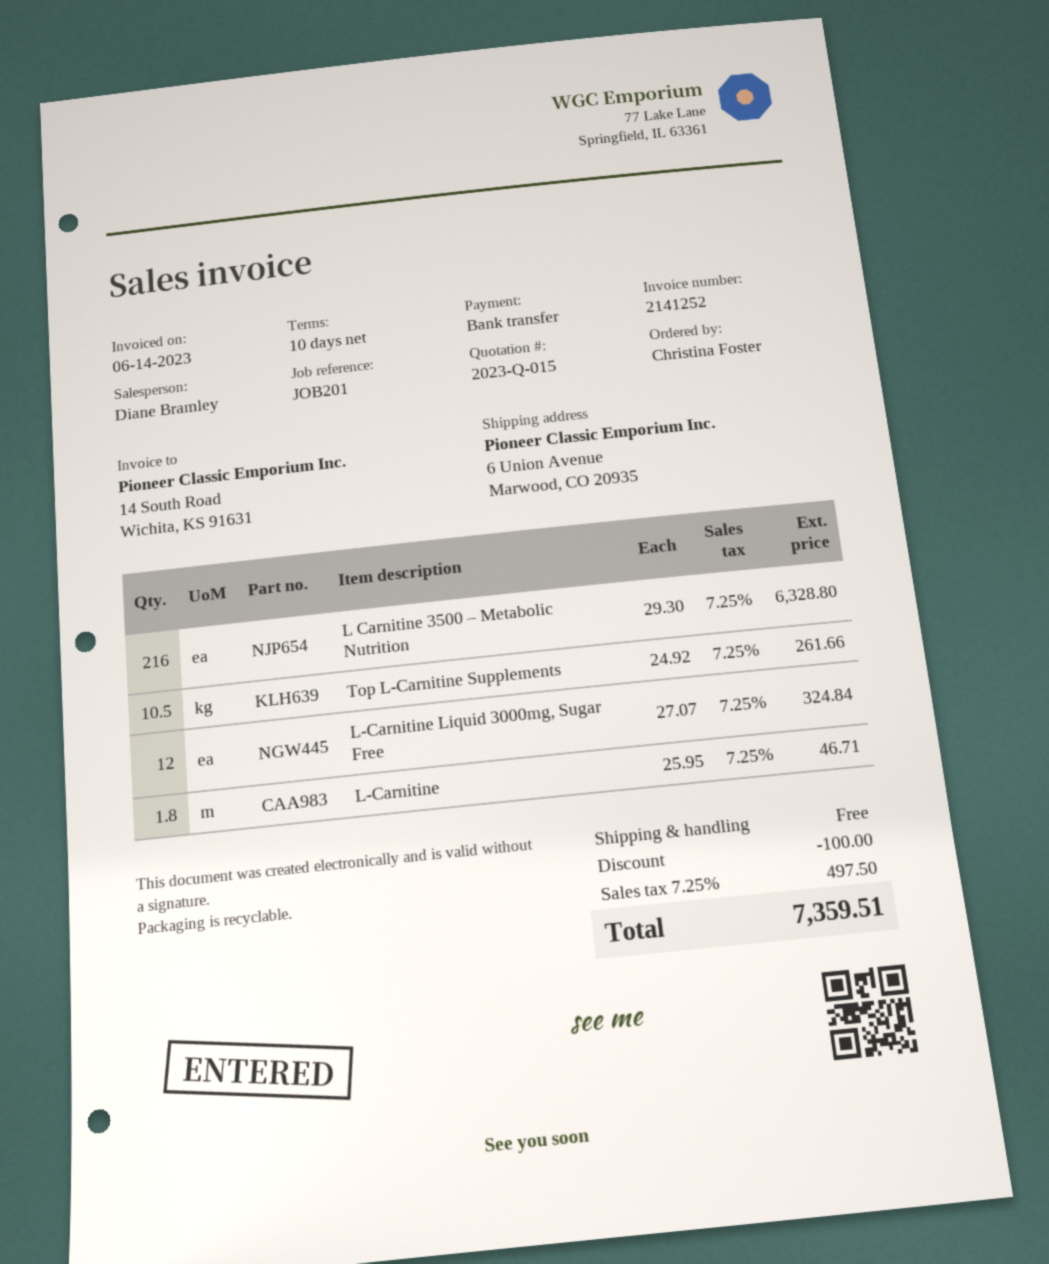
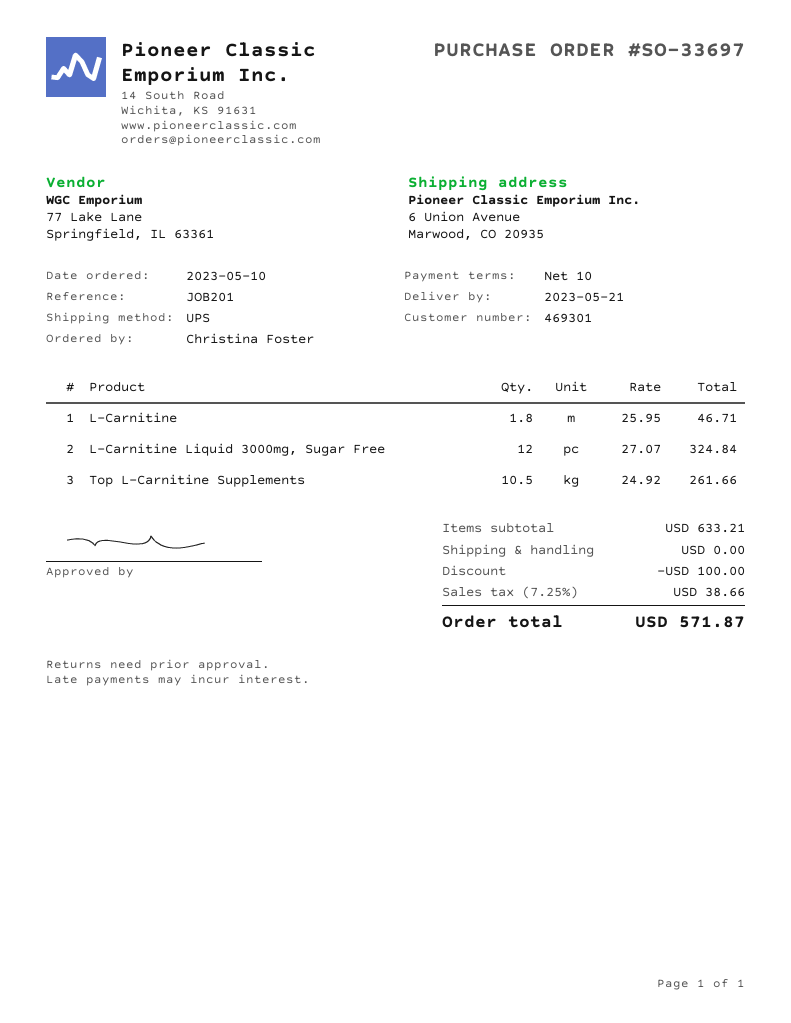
L Carnitine 3500 – Metabolic Nutrition: 216 x 29.30 = 6328.80 -> none
tax: 7.25% = 497.50 -> 7.25% = 38.66
total: 7359.51 -> 571.87

